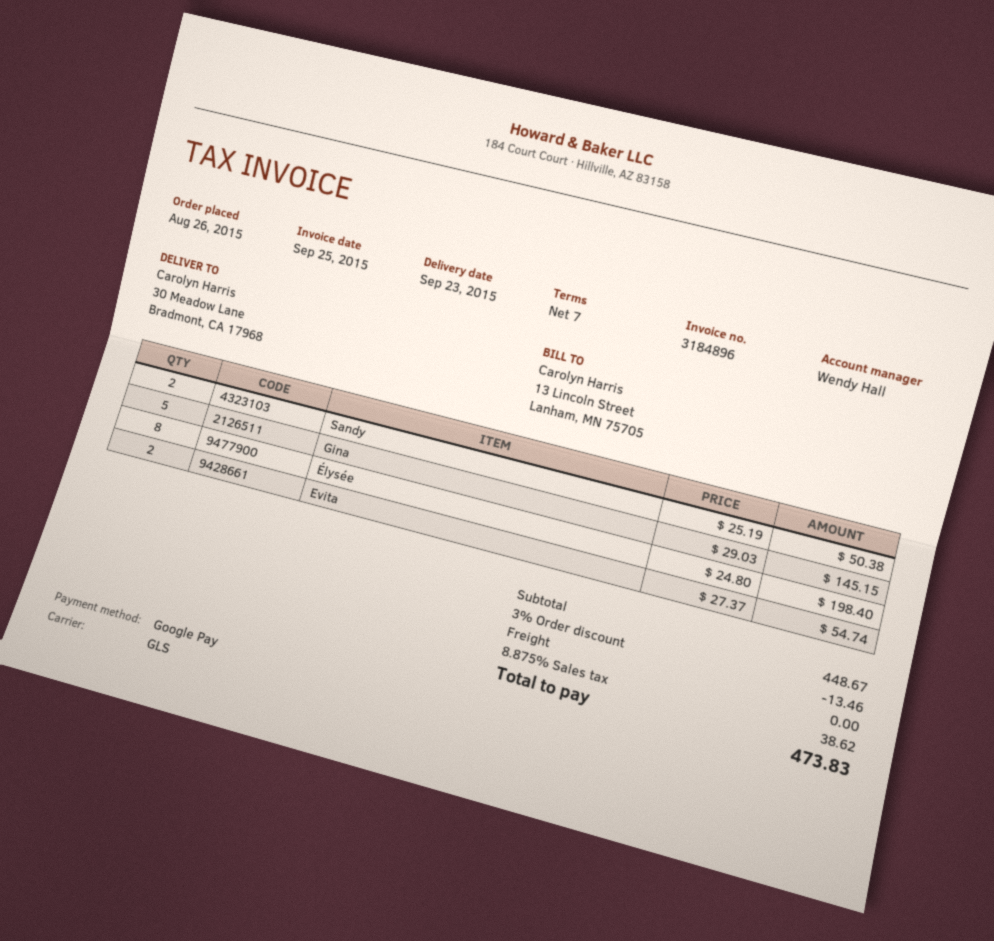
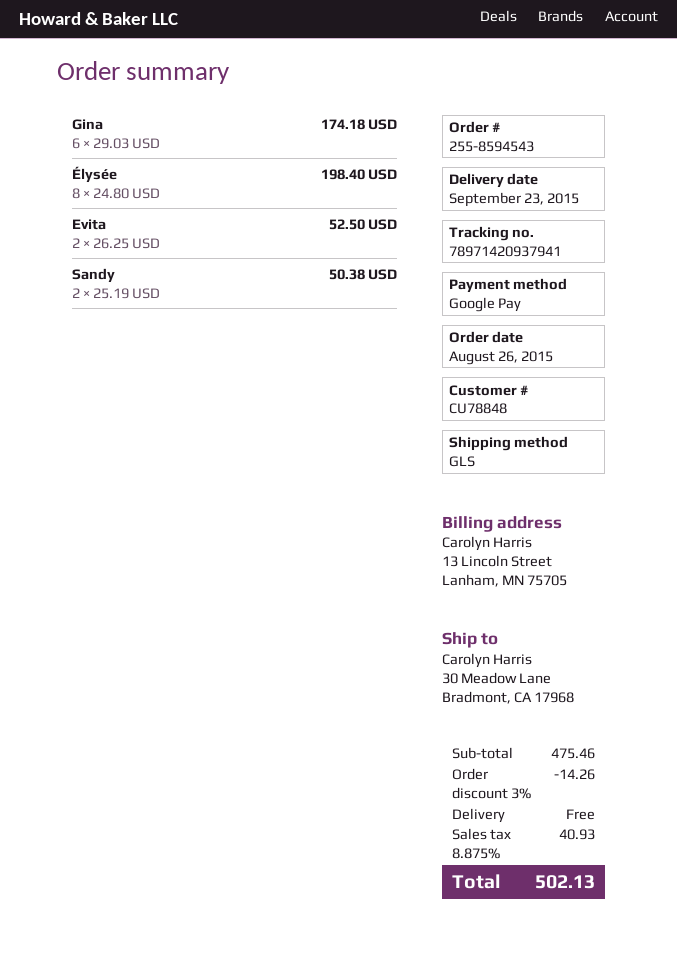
Gina: 5 x 29.03 = 145.15 -> 6 x 29.03 = 174.18
Evita: 2 x 27.37 = 54.74 -> 2 x 26.25 = 52.50
subtotal: 448.67 -> 475.46
discount: 3% = 13.46 -> 3% = 14.26
tax: 8.875% = 38.62 -> 8.875% = 40.93
total: 473.83 -> 502.13

